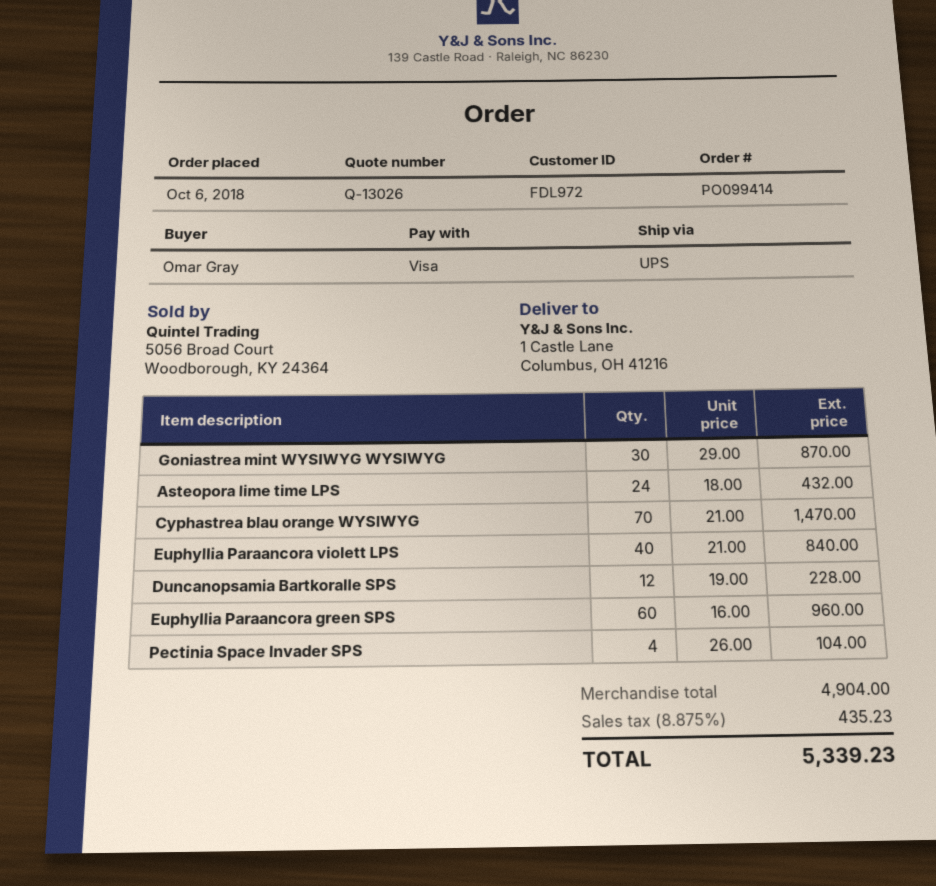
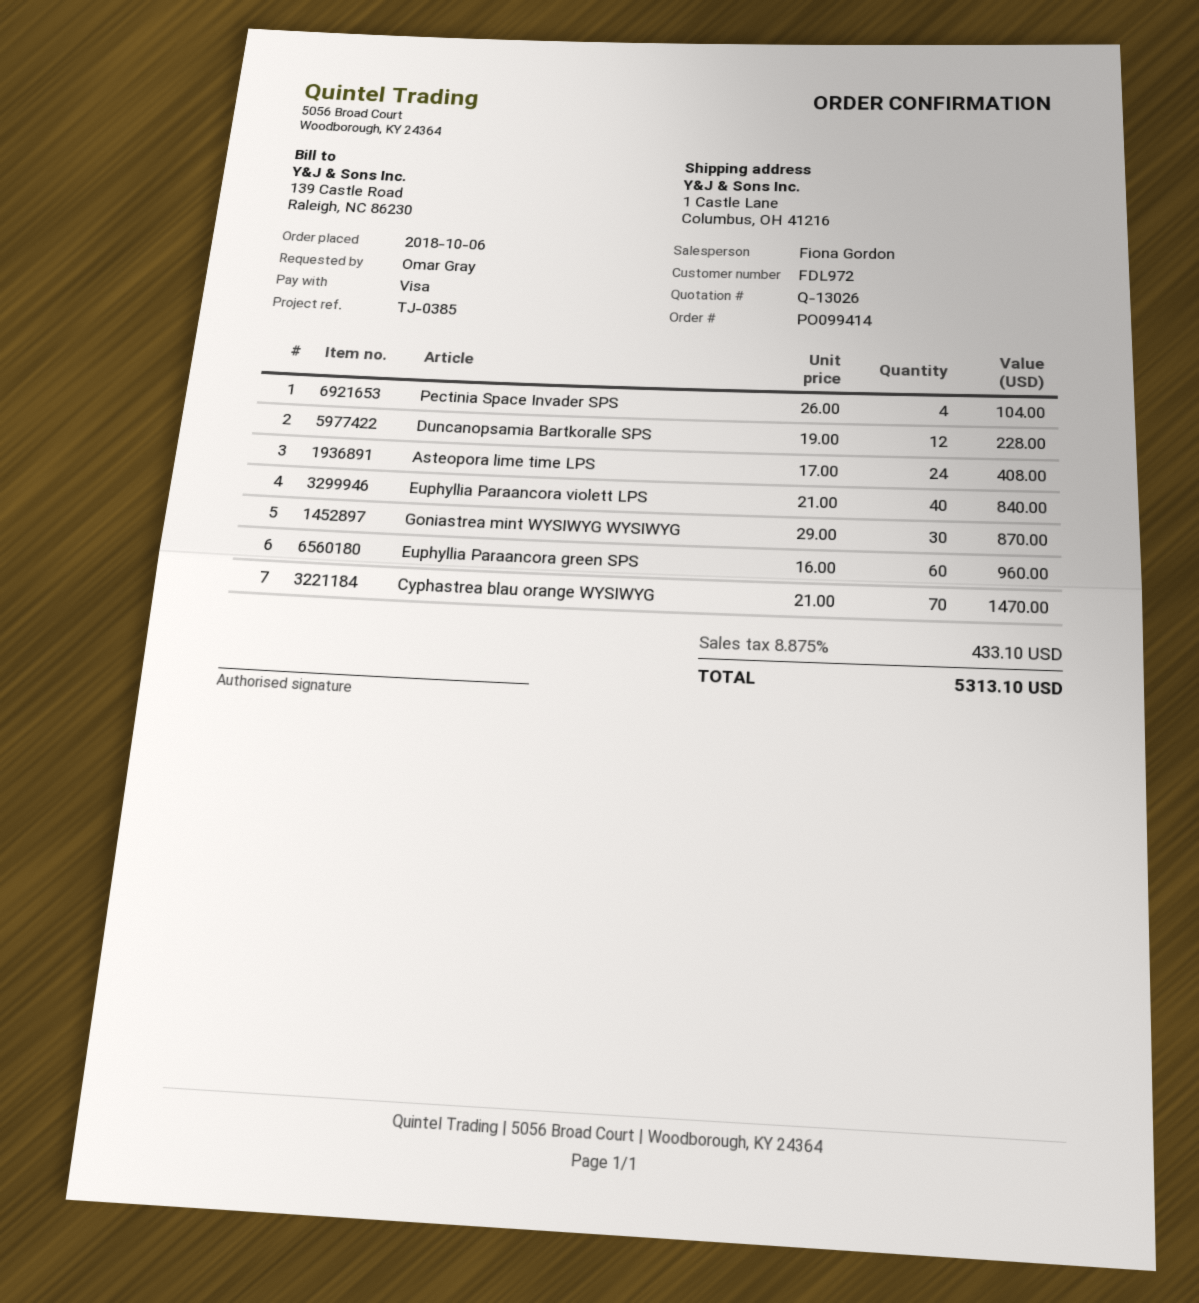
Asteopora lime time LPS: 24 x 18.00 = 432.00 -> 24 x 17.00 = 408.00
tax: 8.875% = 435.23 -> 8.875% = 433.10
total: 5339.23 -> 5313.10

